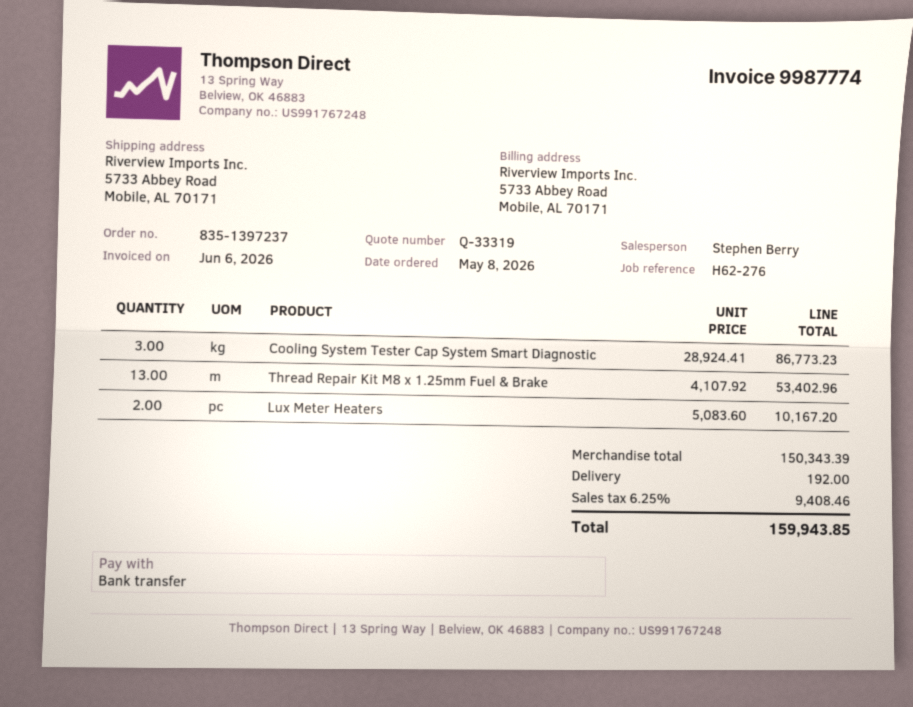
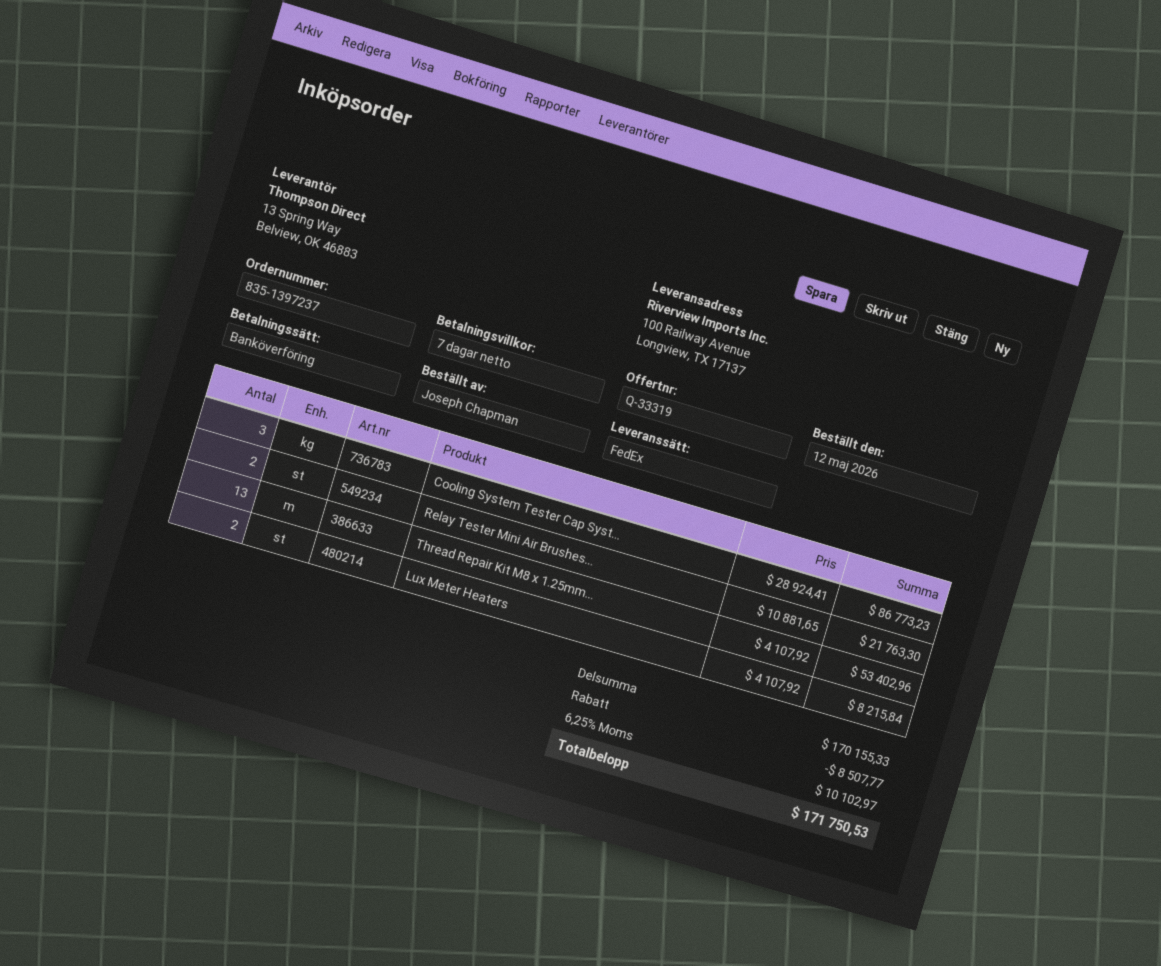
order date: 2026-05-08 -> 2026-05-12
ship to: 5733 Abbey Road, Mobile, AL 70171 -> 100 Railway Avenue, Longview, TX 17137
Lux Meter Heaters: 2 x 5083.60 = 10167.20 -> 2 x 4107.92 = 8215.84
Relay Tester Mini Air Brushes...: none -> 2 x 10881.65 = 21763.30
subtotal: 150343.39 -> 170155.33
discount: none -> 8507.77
shipping: 192.00 -> none
tax: 6.25% = 9408.46 -> 6.25% = 10102.97
total: 159943.85 -> 171750.53

